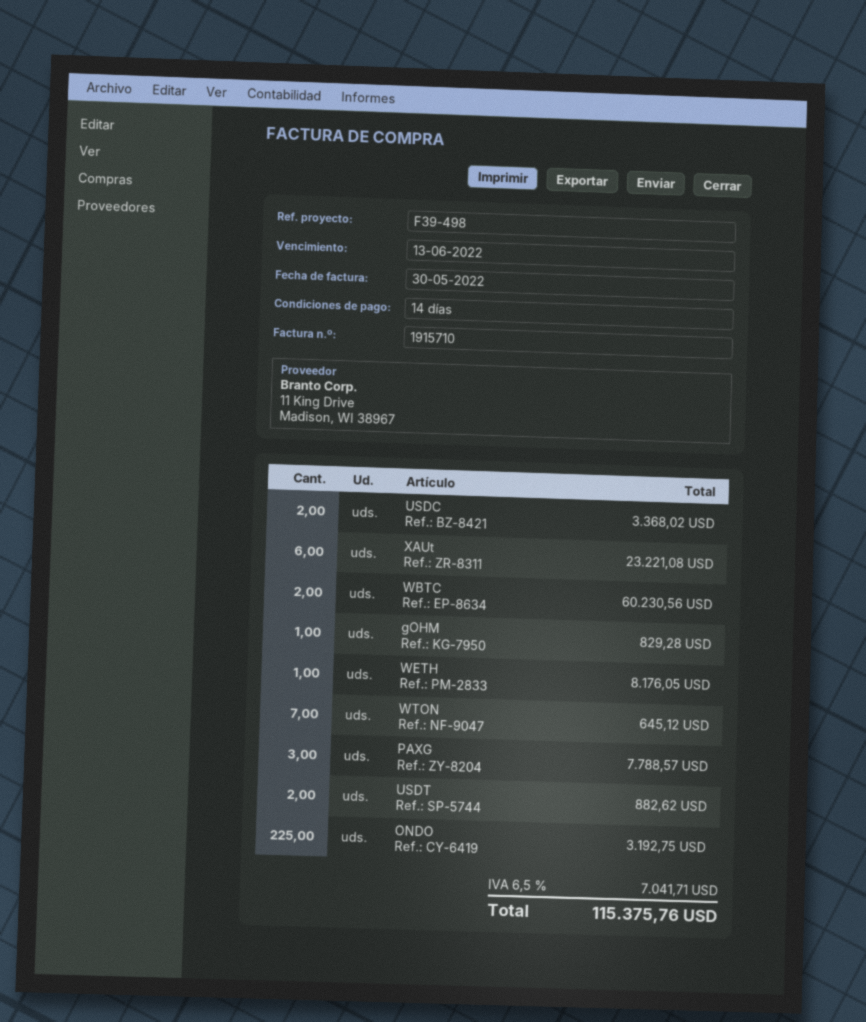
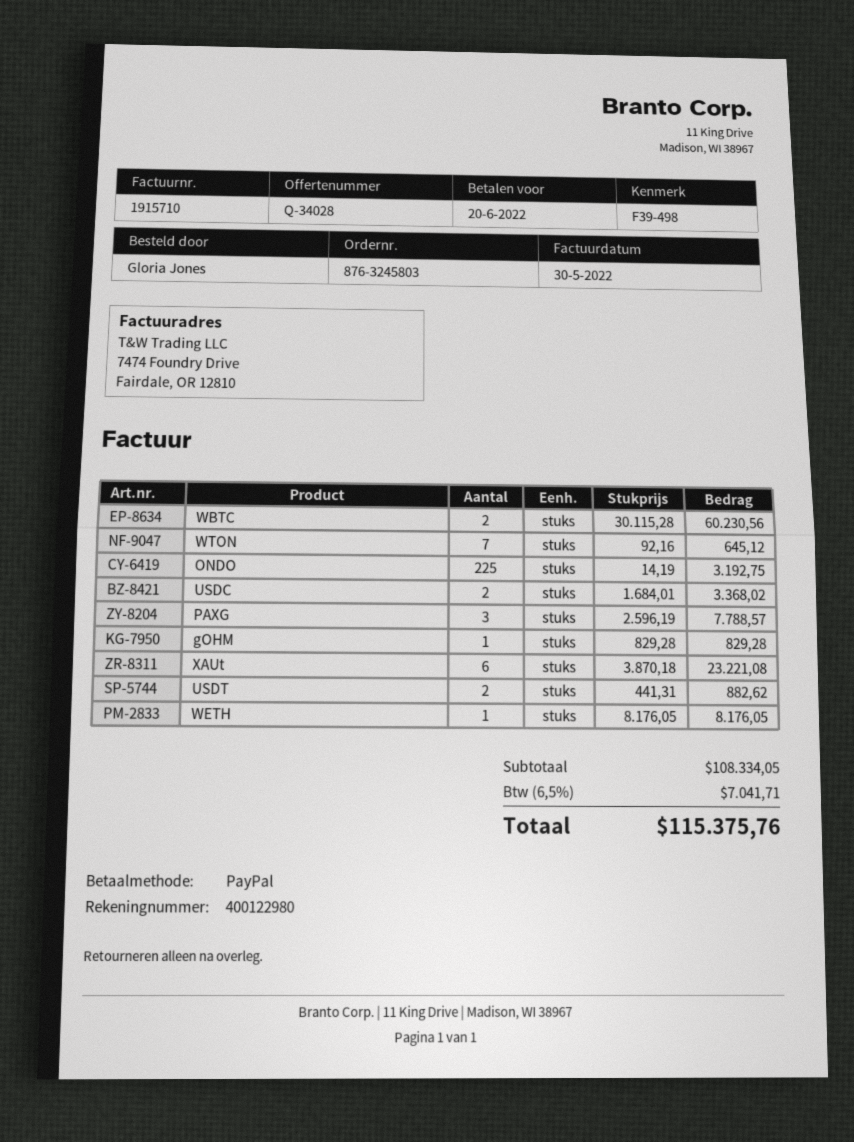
due date: 2022-06-13 -> 2022-06-20

